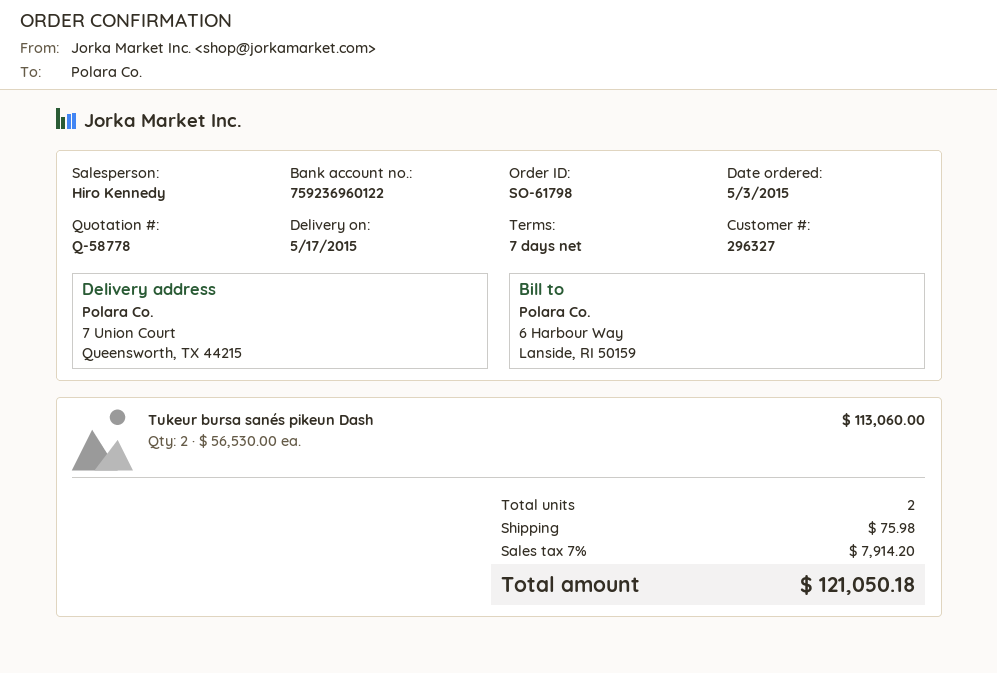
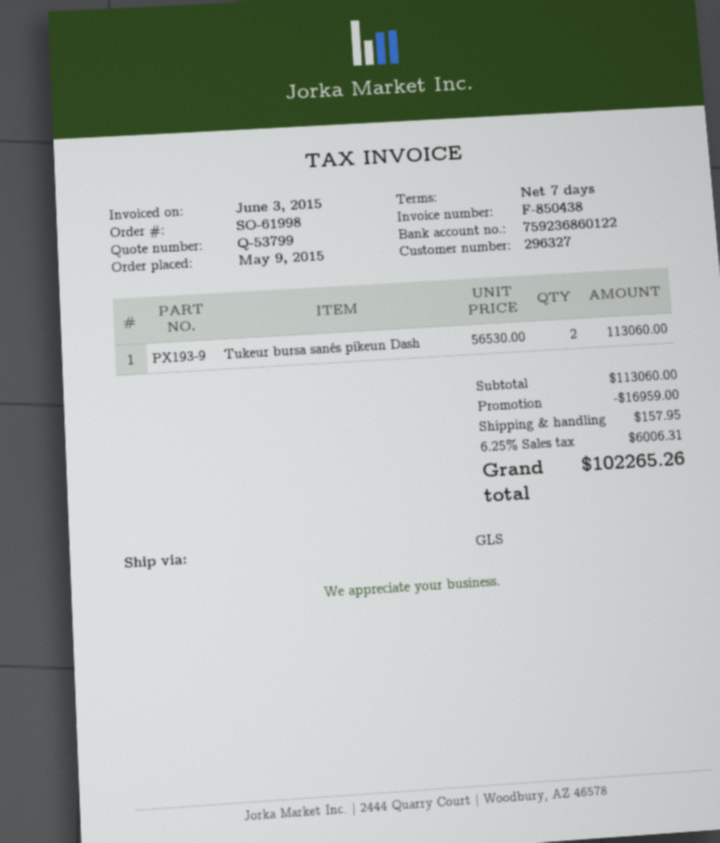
quote number: Q-58778 -> Q-53799
order number: SO-61798 -> SO-61998
order date: 2015-05-03 -> 2015-05-09
bank account: 759236960122 -> 759236860122
discount: none -> 16959.00
shipping: 75.98 -> 157.95
tax: 7% = 7914.20 -> 6.25% = 6006.31
total: 121050.18 -> 102265.26

